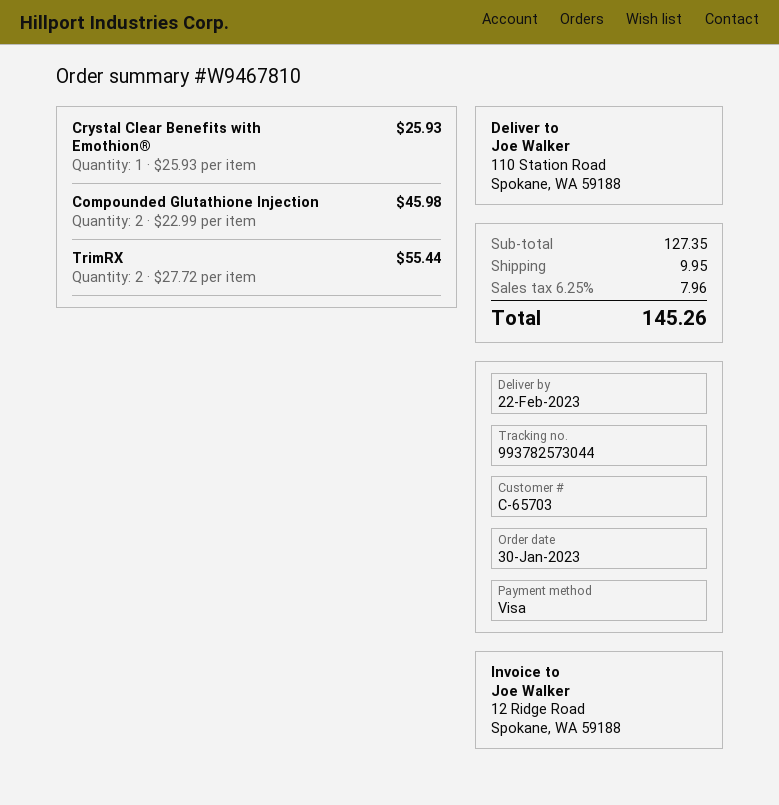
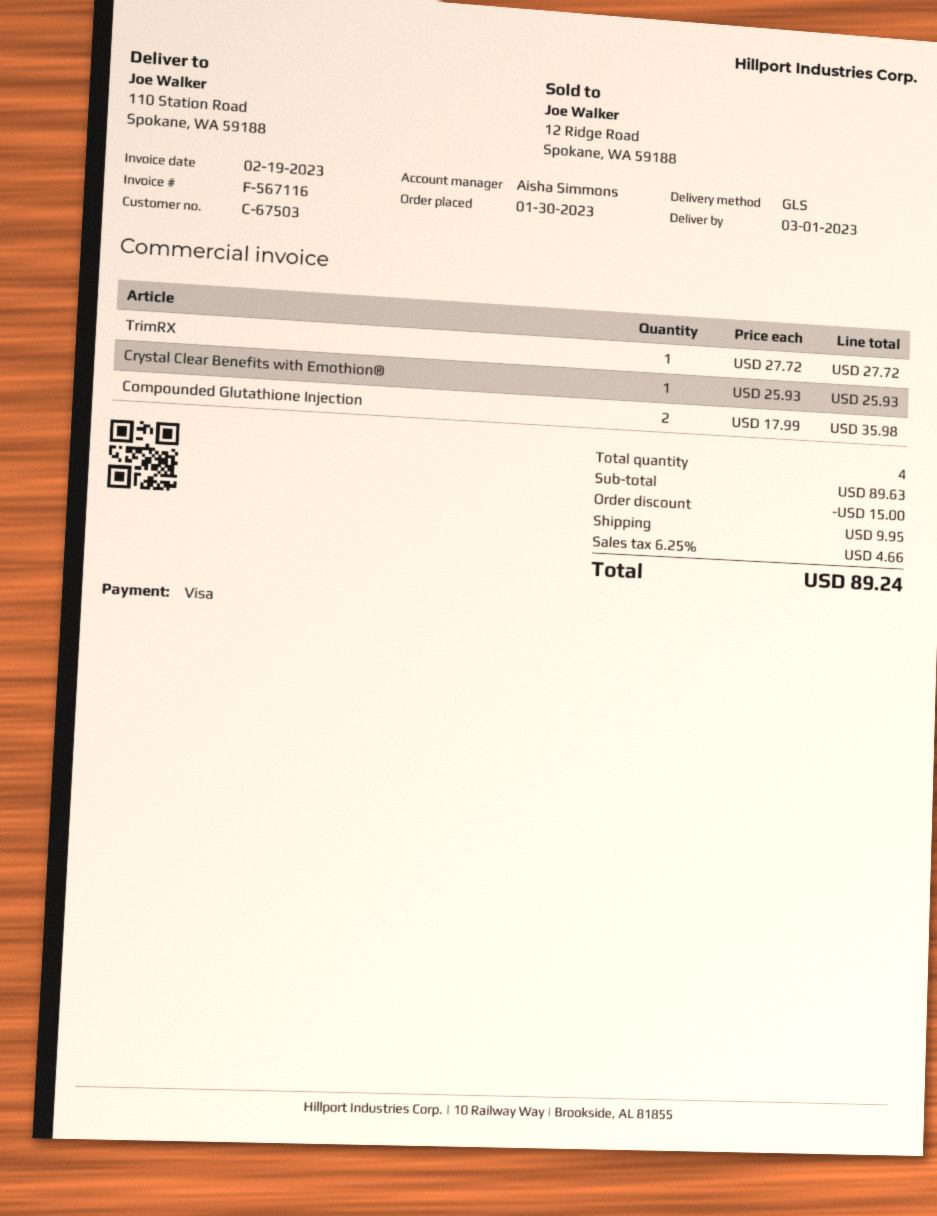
delivery date: 2023-02-22 -> 2023-03-01
customer number: C-65703 -> C-67503
Compounded Glutathione Injection: 2 x 22.99 = 45.98 -> 2 x 17.99 = 35.98
TrimRX: 2 x 27.72 = 55.44 -> 1 x 27.72 = 27.72
subtotal: 127.35 -> 89.63
discount: none -> 15.00
tax: 6.25% = 7.96 -> 6.25% = 4.66
total: 145.26 -> 89.24

